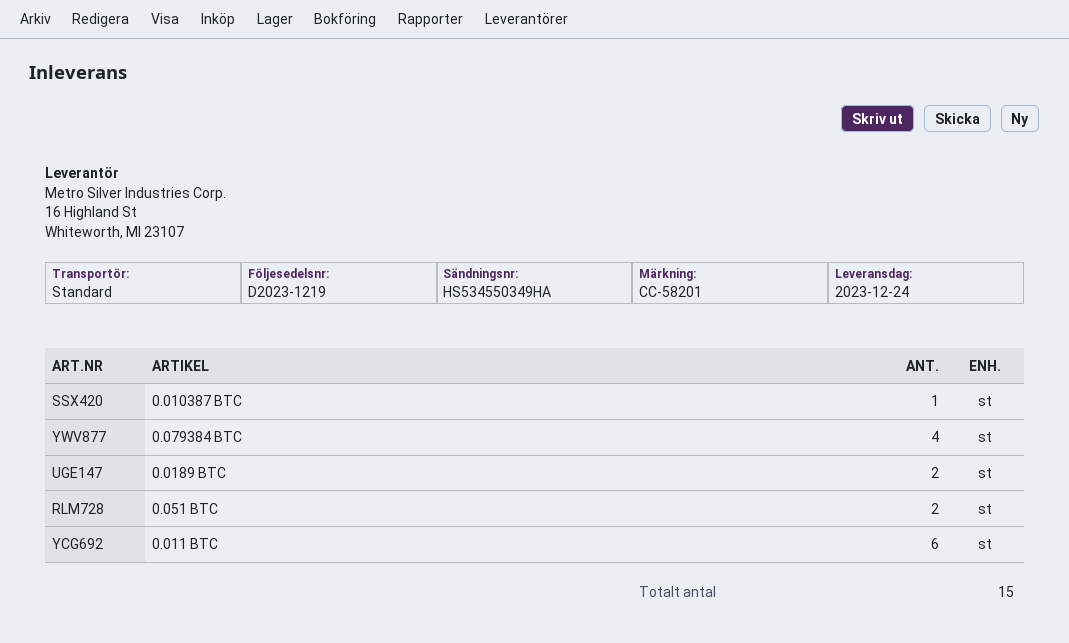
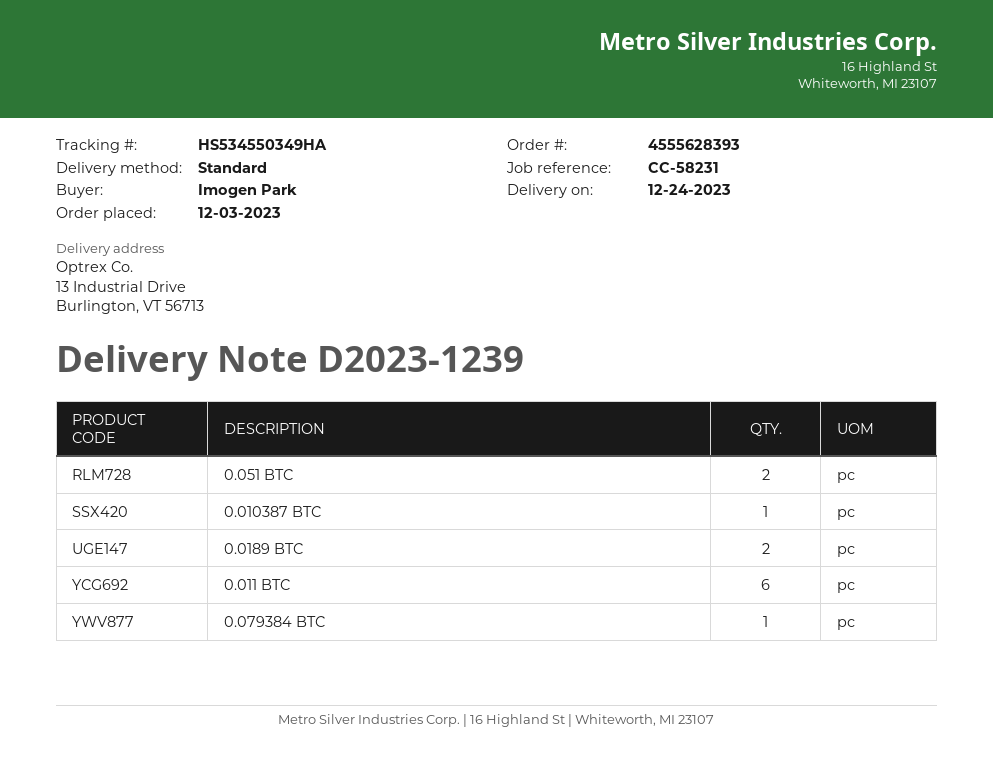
delivery note number: D2023-1219 -> D2023-1239
reference: CC-58201 -> CC-58231
0.079384 BTC: 4 -> 1

